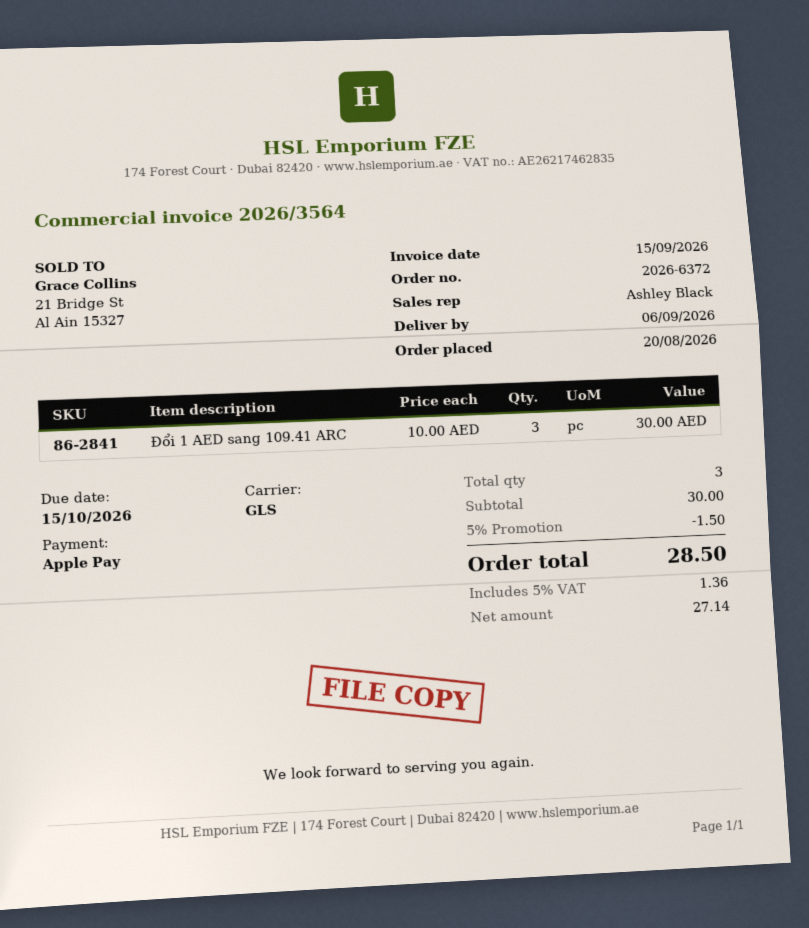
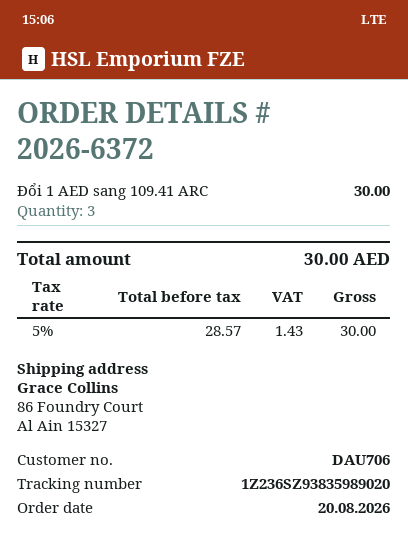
discount: 5% = 1.50 -> none
net: 27.14 -> 28.57
tax: 5% = 1.36 -> 5% = 1.43
total: 28.50 -> 30.00

